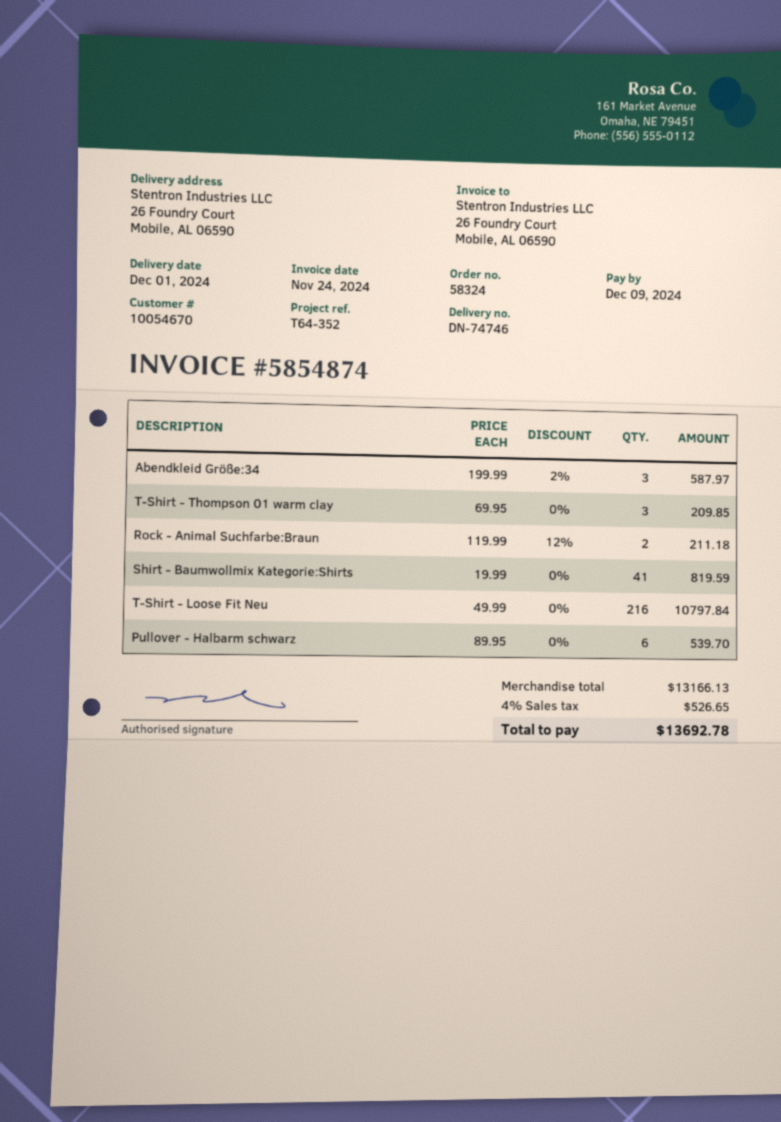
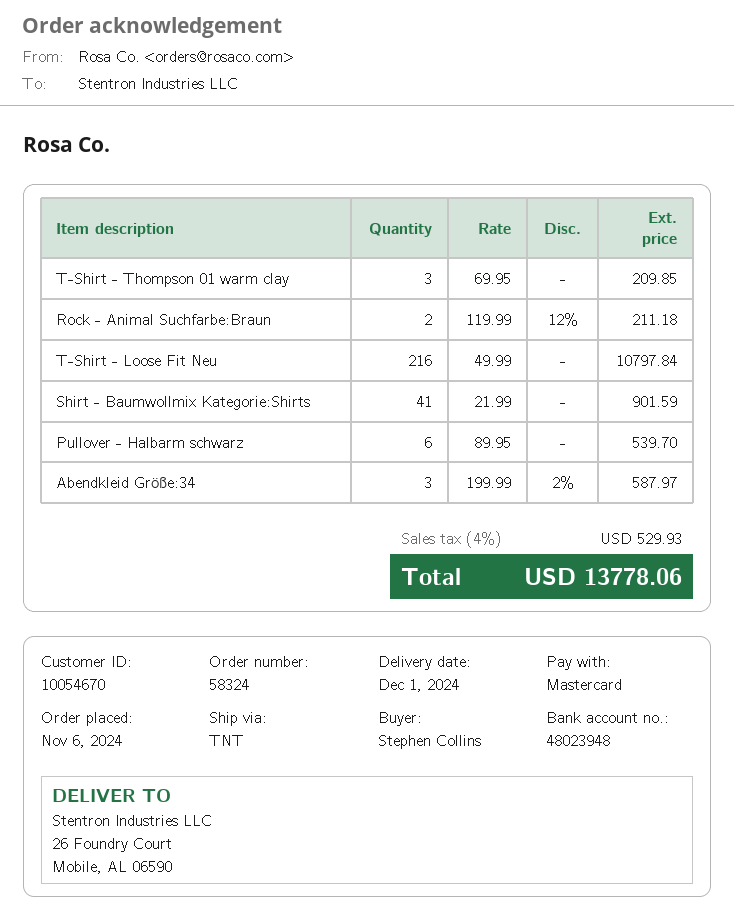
Shirt - Baumwollmix Kategorie:Shirts: 41 x 19.99 = 819.59 -> 41 x 21.99 = 901.59
tax: 4% = 526.65 -> 4% = 529.93
total: 13692.78 -> 13778.06

